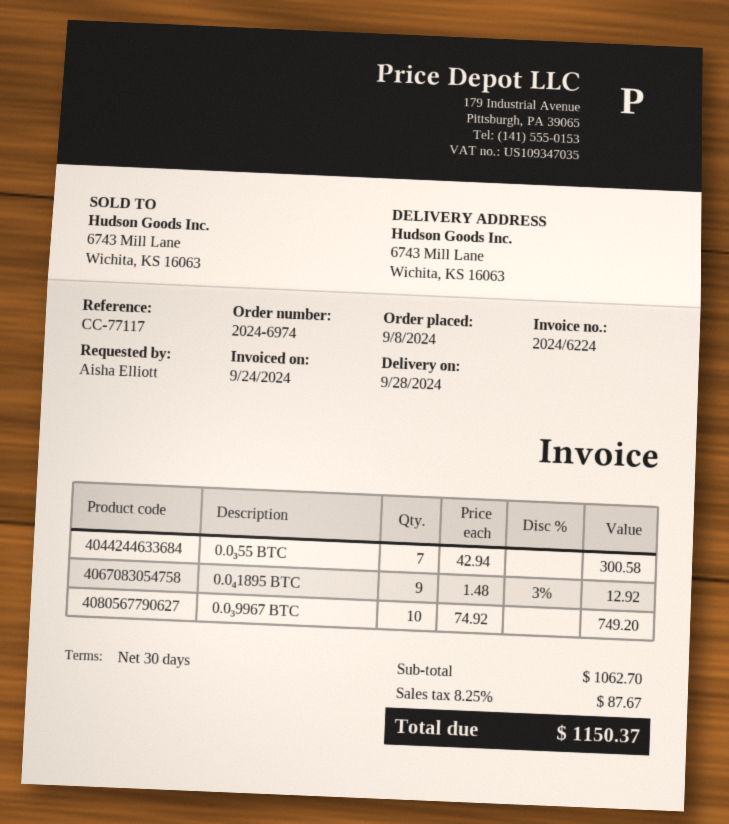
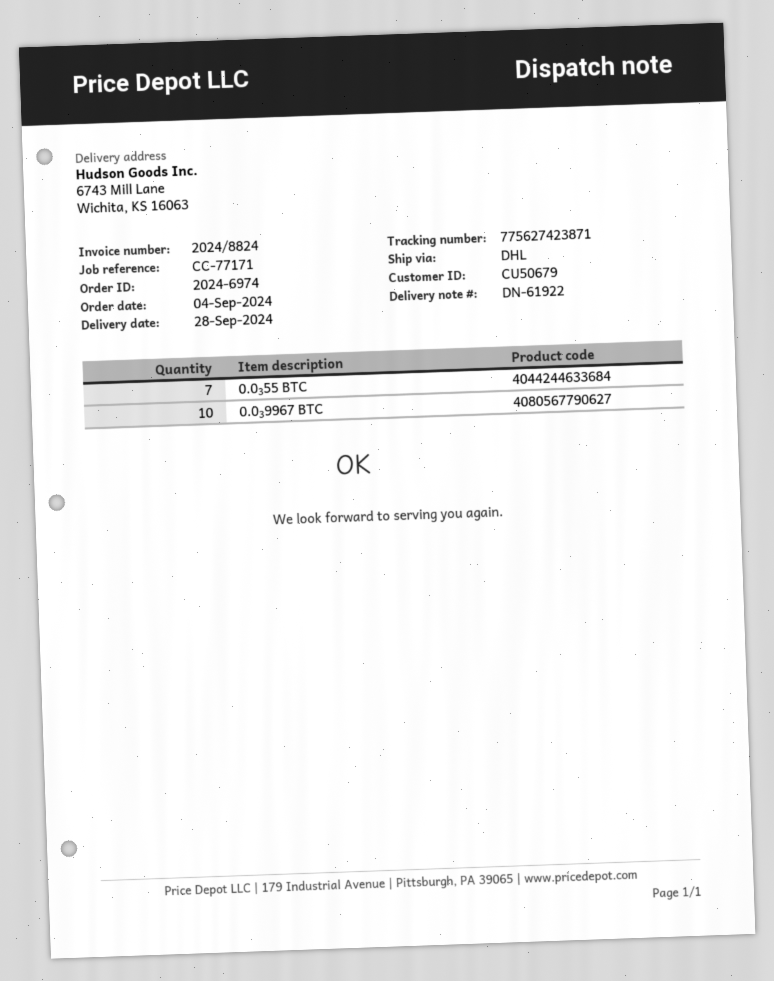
order date: 2024-09-08 -> 2024-09-04
invoice number: 2024/6224 -> 2024/8824
reference: CC-77117 -> CC-77171
0.0₄1895 BTC: 9 -> none

